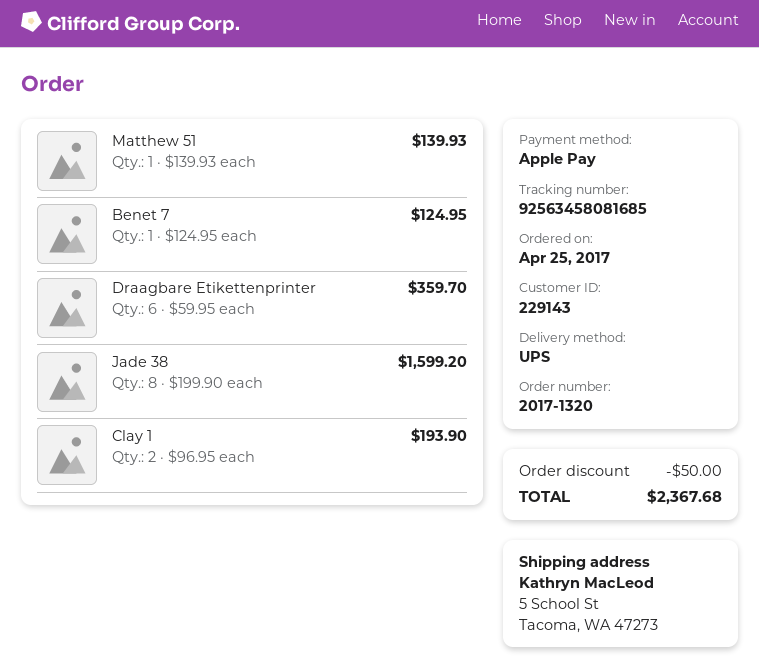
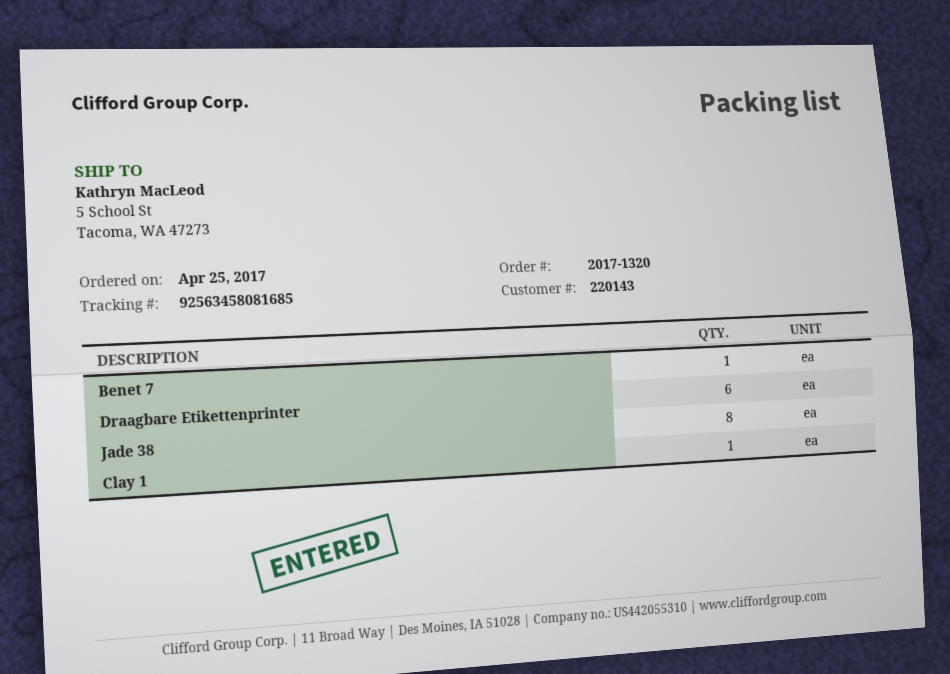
customer number: 229143 -> 220143
Matthew 51: 1 -> none
Clay 1: 2 -> 1

